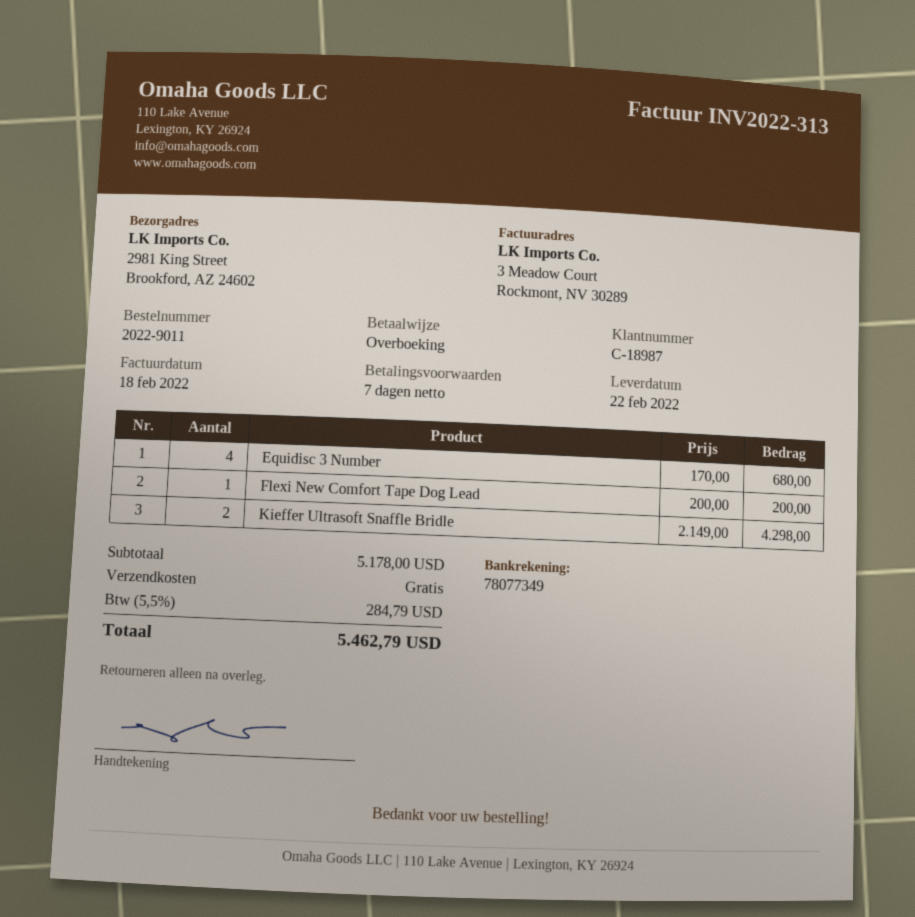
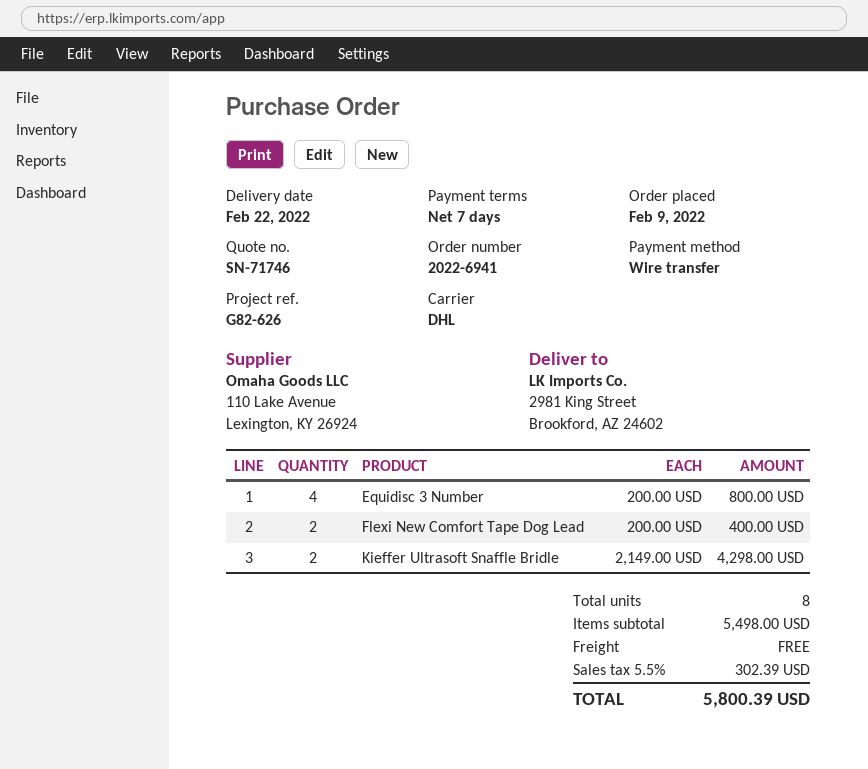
order number: 2022-9011 -> 2022-6941
Equidisc 3 Number: 4 x 170.00 = 680.00 -> 4 x 200.00 = 800.00
Flexi New Comfort Tape Dog Lead: 1 x 200.00 = 200.00 -> 2 x 200.00 = 400.00
subtotal: 5178.00 -> 5498.00
tax: 5.5% = 284.79 -> 5.5% = 302.39
total: 5462.79 -> 5800.39

